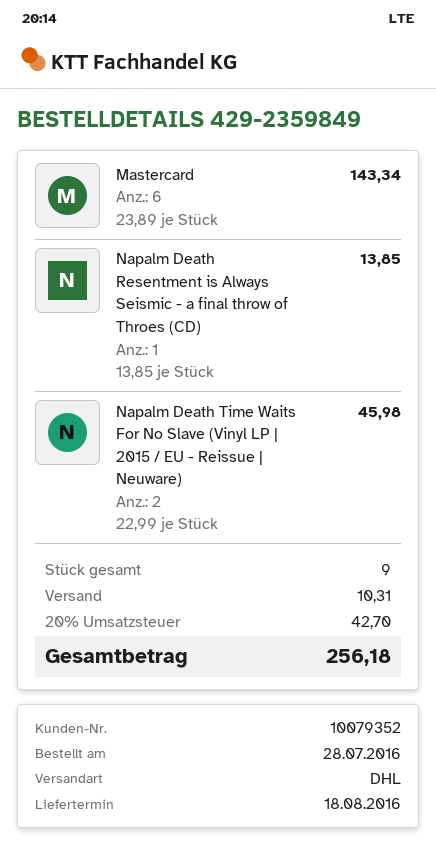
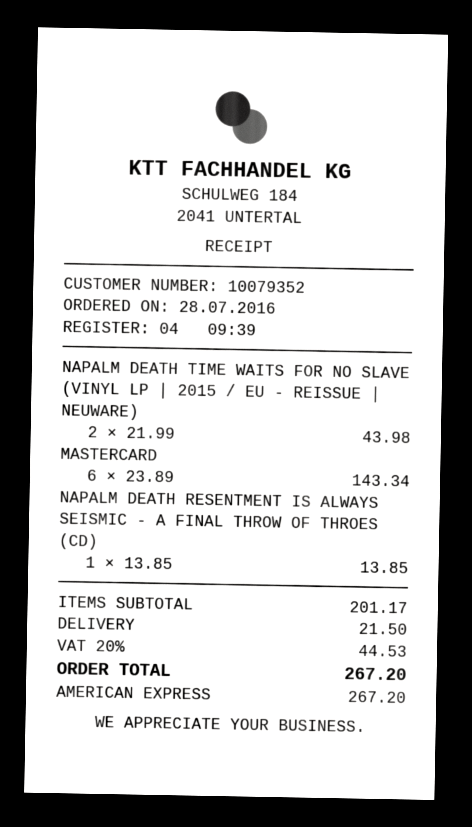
Napalm Death Time Waits For No Slave (Vinyl LP | 2015 / EU - Reissue | Neuware): 2 x 22.99 = 45.98 -> 2 x 21.99 = 43.98
shipping: 10.31 -> 21.50
tax: 20% = 42.70 -> 20% = 44.53
total: 256.18 -> 267.20

